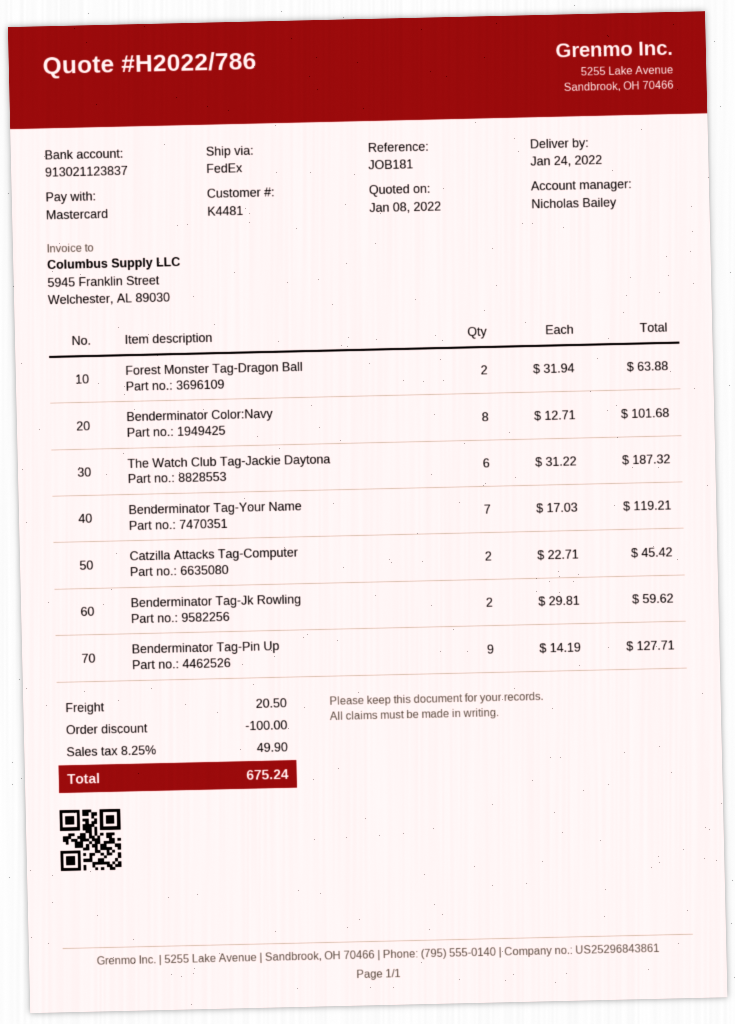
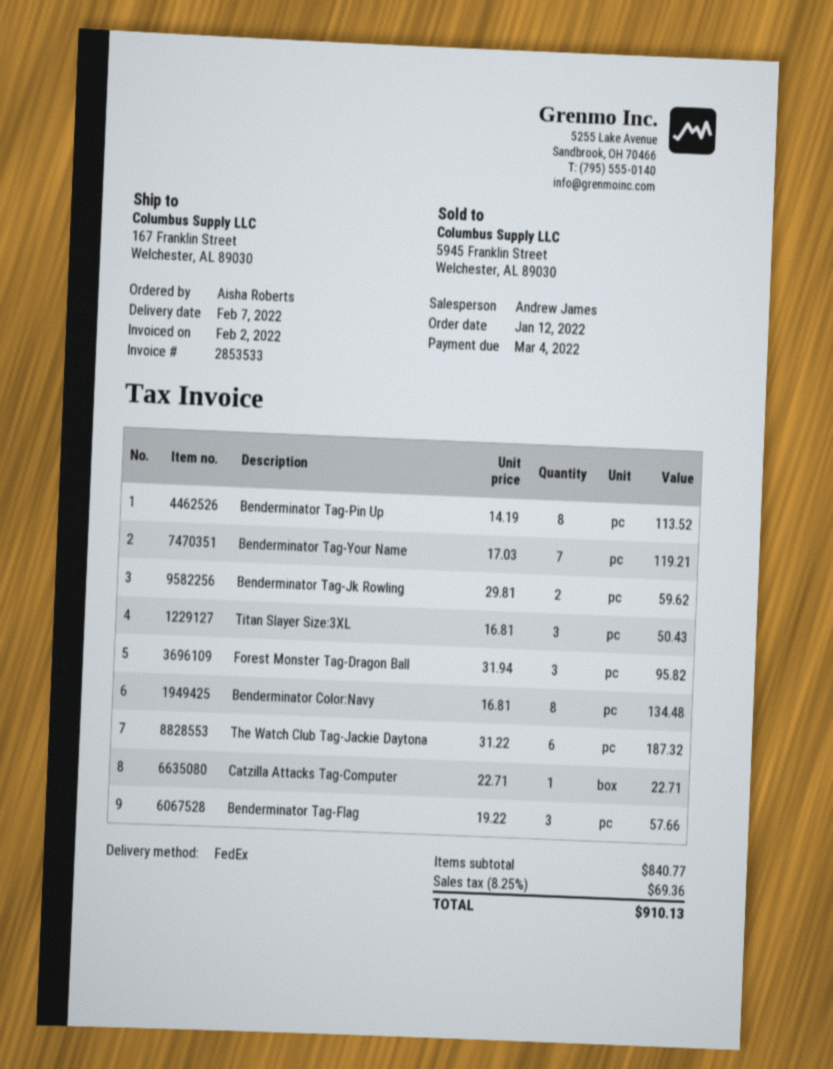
delivery date: 2022-01-24 -> 2022-02-07
sales rep: Nicholas Bailey -> Andrew James
Forest Monster Tag-Dragon Ball: 2 x 31.94 = 63.88 -> 3 x 31.94 = 95.82
Benderminator Color:Navy: 8 x 12.71 = 101.68 -> 8 x 16.81 = 134.48
Catzilla Attacks Tag-Computer: 2 x 22.71 = 45.42 -> 1 x 22.71 = 22.71
Benderminator Tag-Pin Up: 9 x 14.19 = 127.71 -> 8 x 14.19 = 113.52
Titan Slayer Size:3XL: none -> 3 x 16.81 = 50.43
Benderminator Tag-Flag: none -> 3 x 19.22 = 57.66
discount: 100.00 -> none
shipping: 20.50 -> none
tax: 8.25% = 49.90 -> 8.25% = 69.36
total: 675.24 -> 910.13

